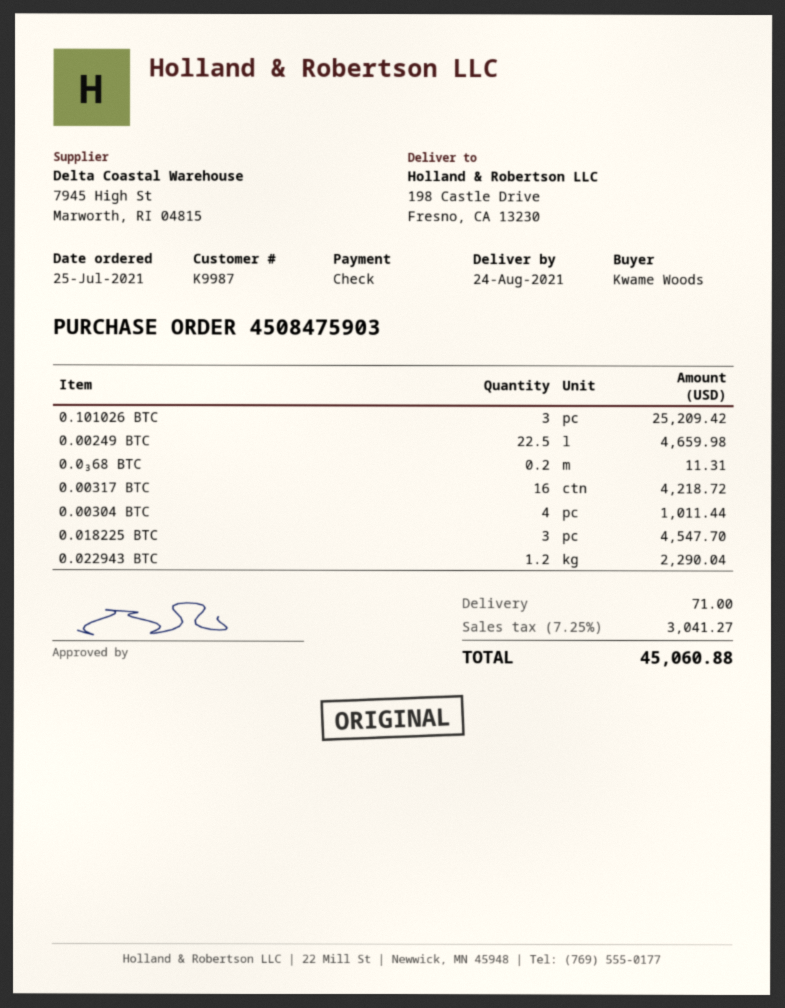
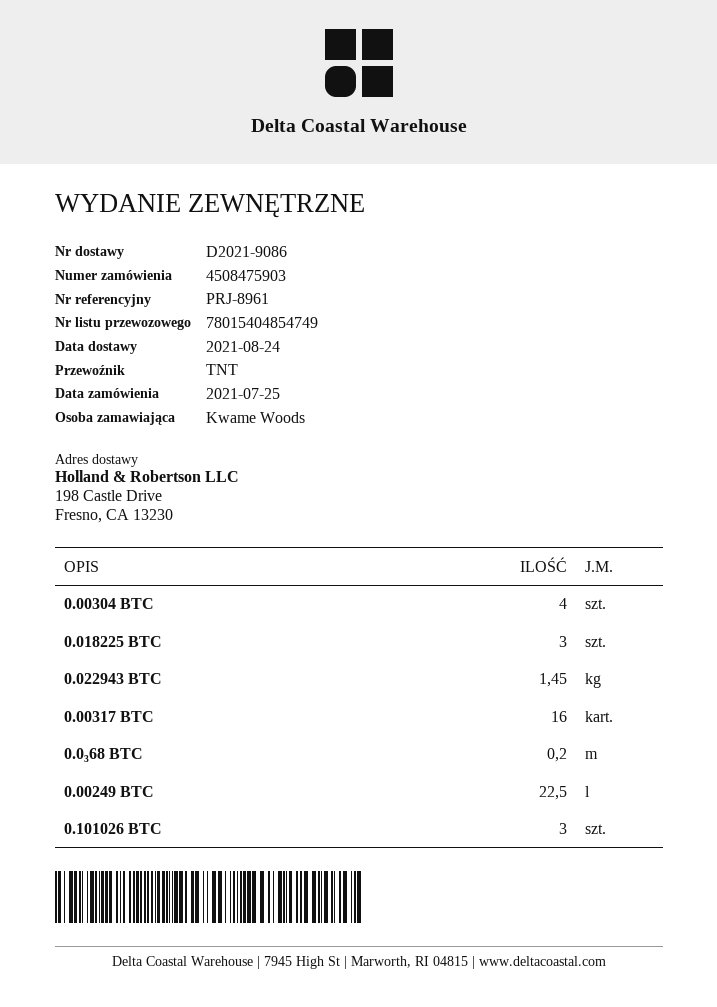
0.022943 BTC: 1.2 -> 1.45

